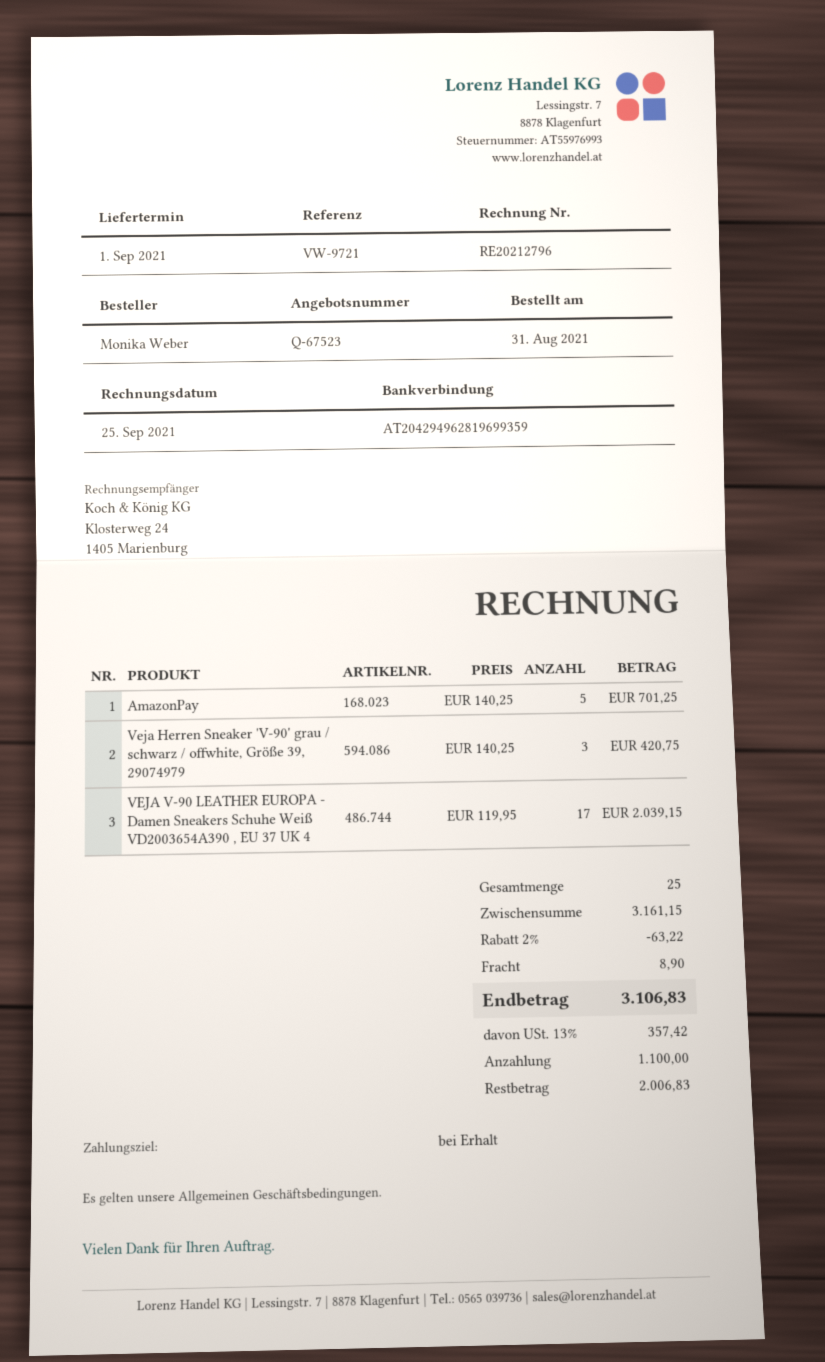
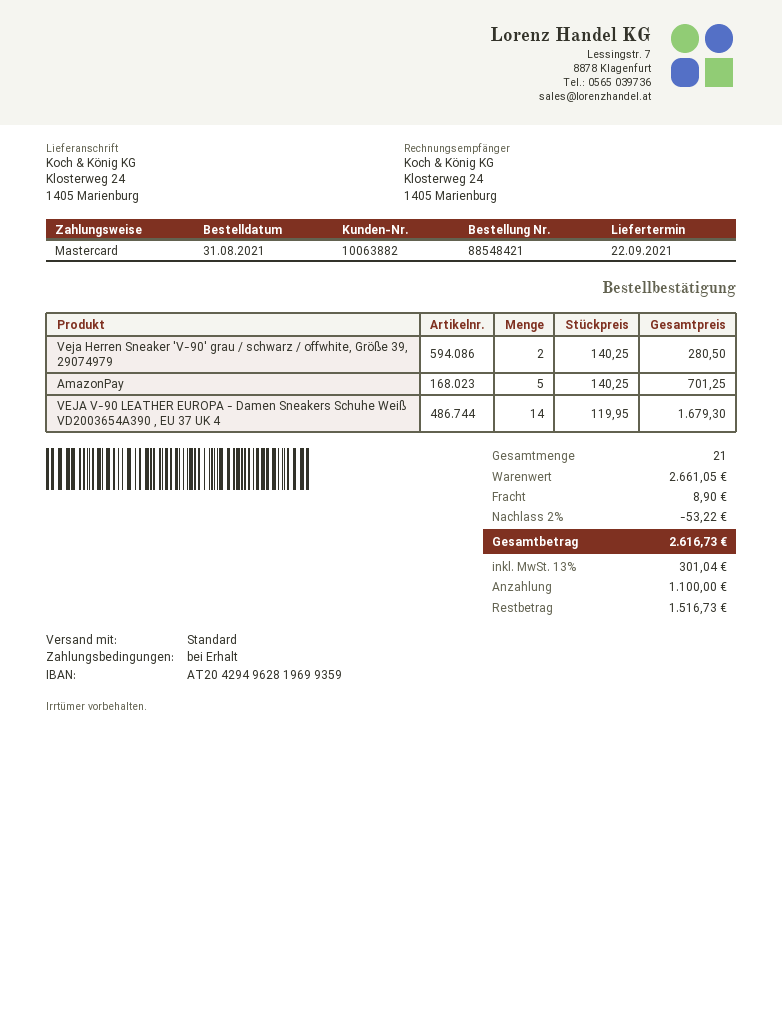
delivery date: 2021-09-01 -> 2021-09-22
Veja Herren Sneaker 'V-90' grau / schwarz / offwhite, Größe 39, 29074979: 3 x 140.25 = 420.75 -> 2 x 140.25 = 280.50
VEJA V-90 LEATHER EUROPA - Damen Sneakers Schuhe Weiß VD2003654A390 , EU 37 UK 4: 17 x 119.95 = 2039.15 -> 14 x 119.95 = 1679.30
total quantity: 25 -> 21
subtotal: 3161.15 -> 2661.05
discount: 2% = 63.22 -> 2% = 53.22
tax: 13% = 357.42 -> 13% = 301.04
total: 3106.83 -> 2616.73
balance: 2006.83 -> 1516.73

